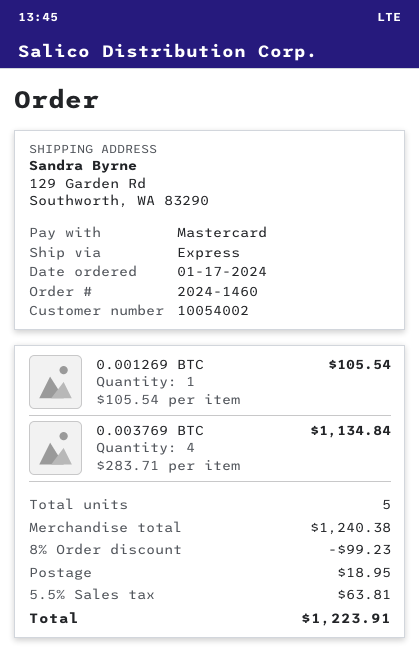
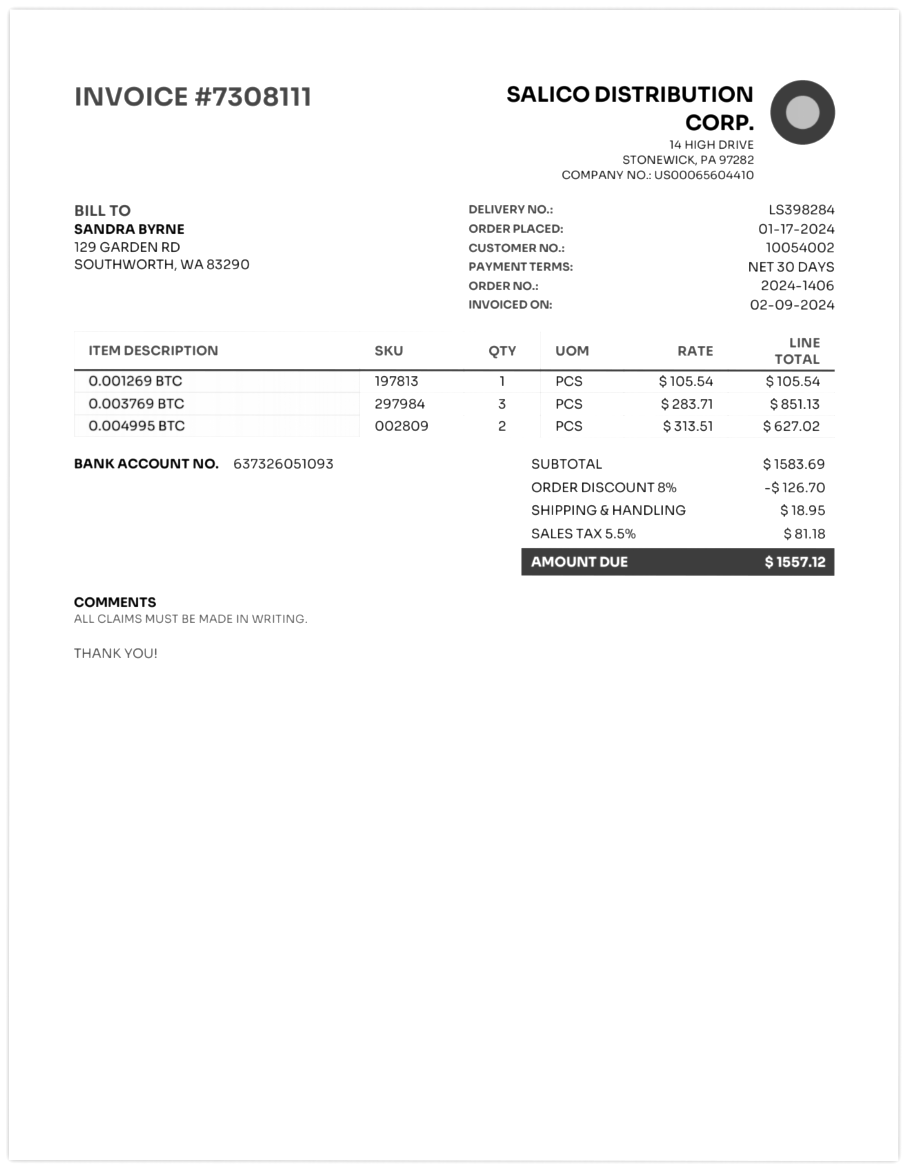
order number: 2024-1460 -> 2024-1406
0.003769 BTC: 4 x 283.71 = 1134.84 -> 3 x 283.71 = 851.13
0.004995 BTC: none -> 2 x 313.51 = 627.02
subtotal: 1240.38 -> 1583.69
discount: 8% = 99.23 -> 8% = 126.70
tax: 5.5% = 63.81 -> 5.5% = 81.18
total: 1223.91 -> 1557.12

